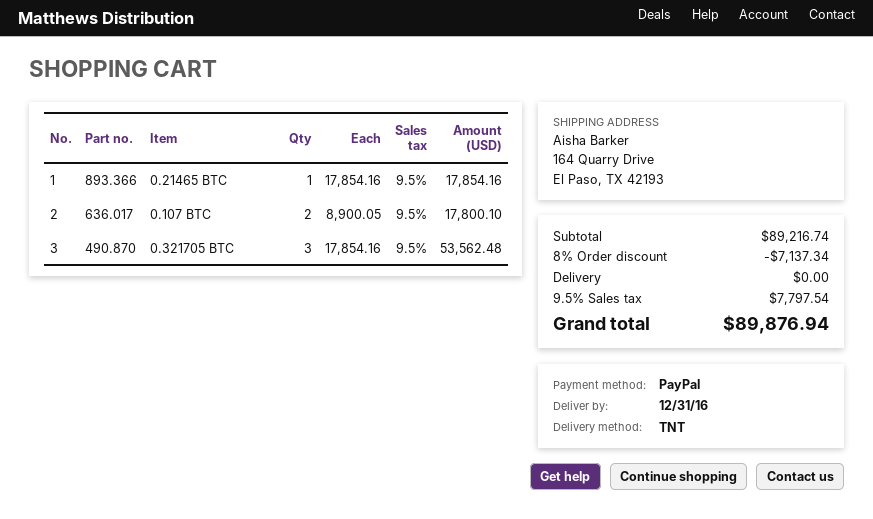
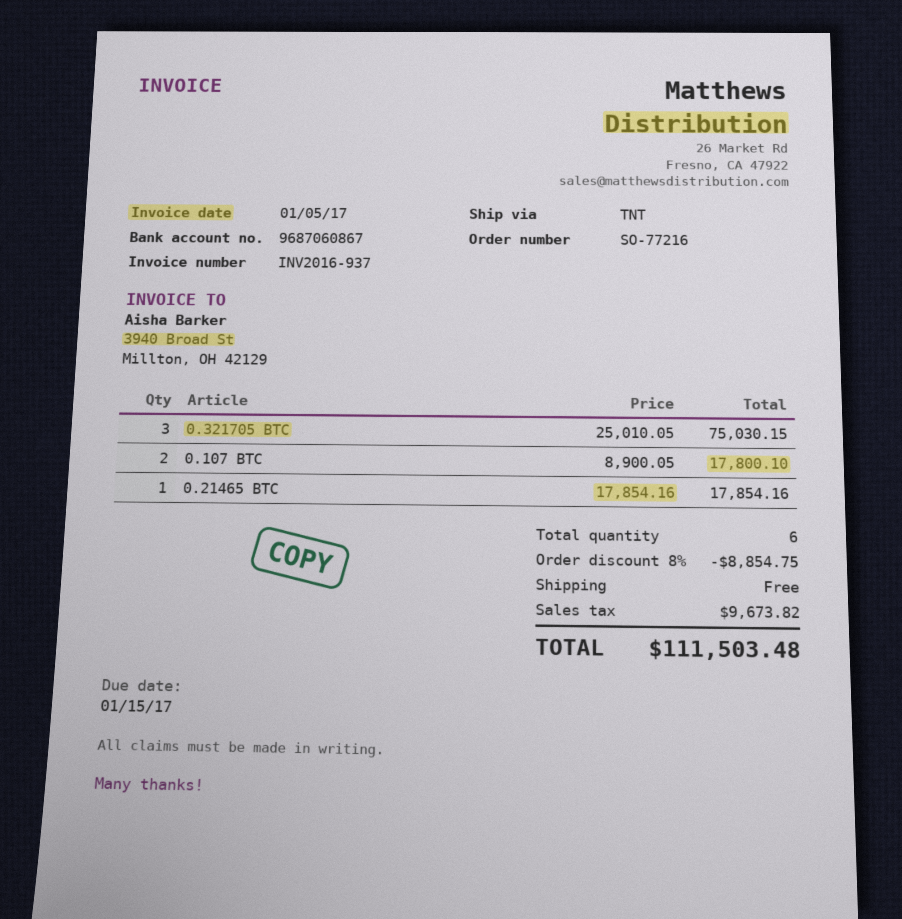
0.321705 BTC: 3 x 17854.16 = 53562.48 -> 3 x 25010.05 = 75030.15
discount: 8% = 7137.34 -> 8% = 8854.75
tax: 7797.54 -> 9673.82
total: 89876.94 -> 111503.48

